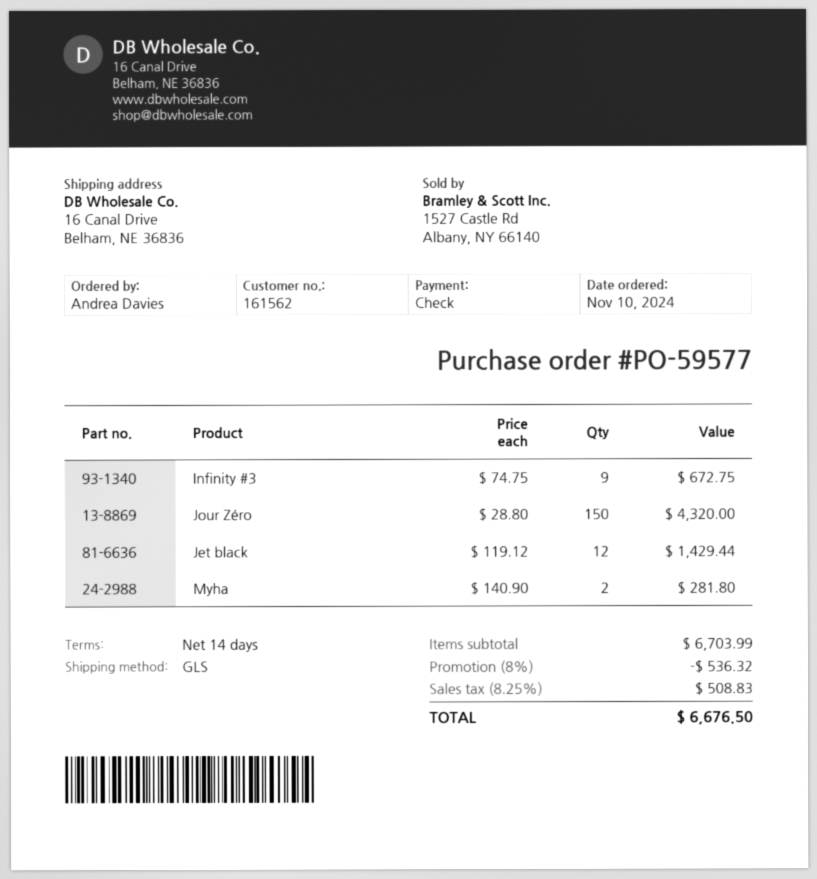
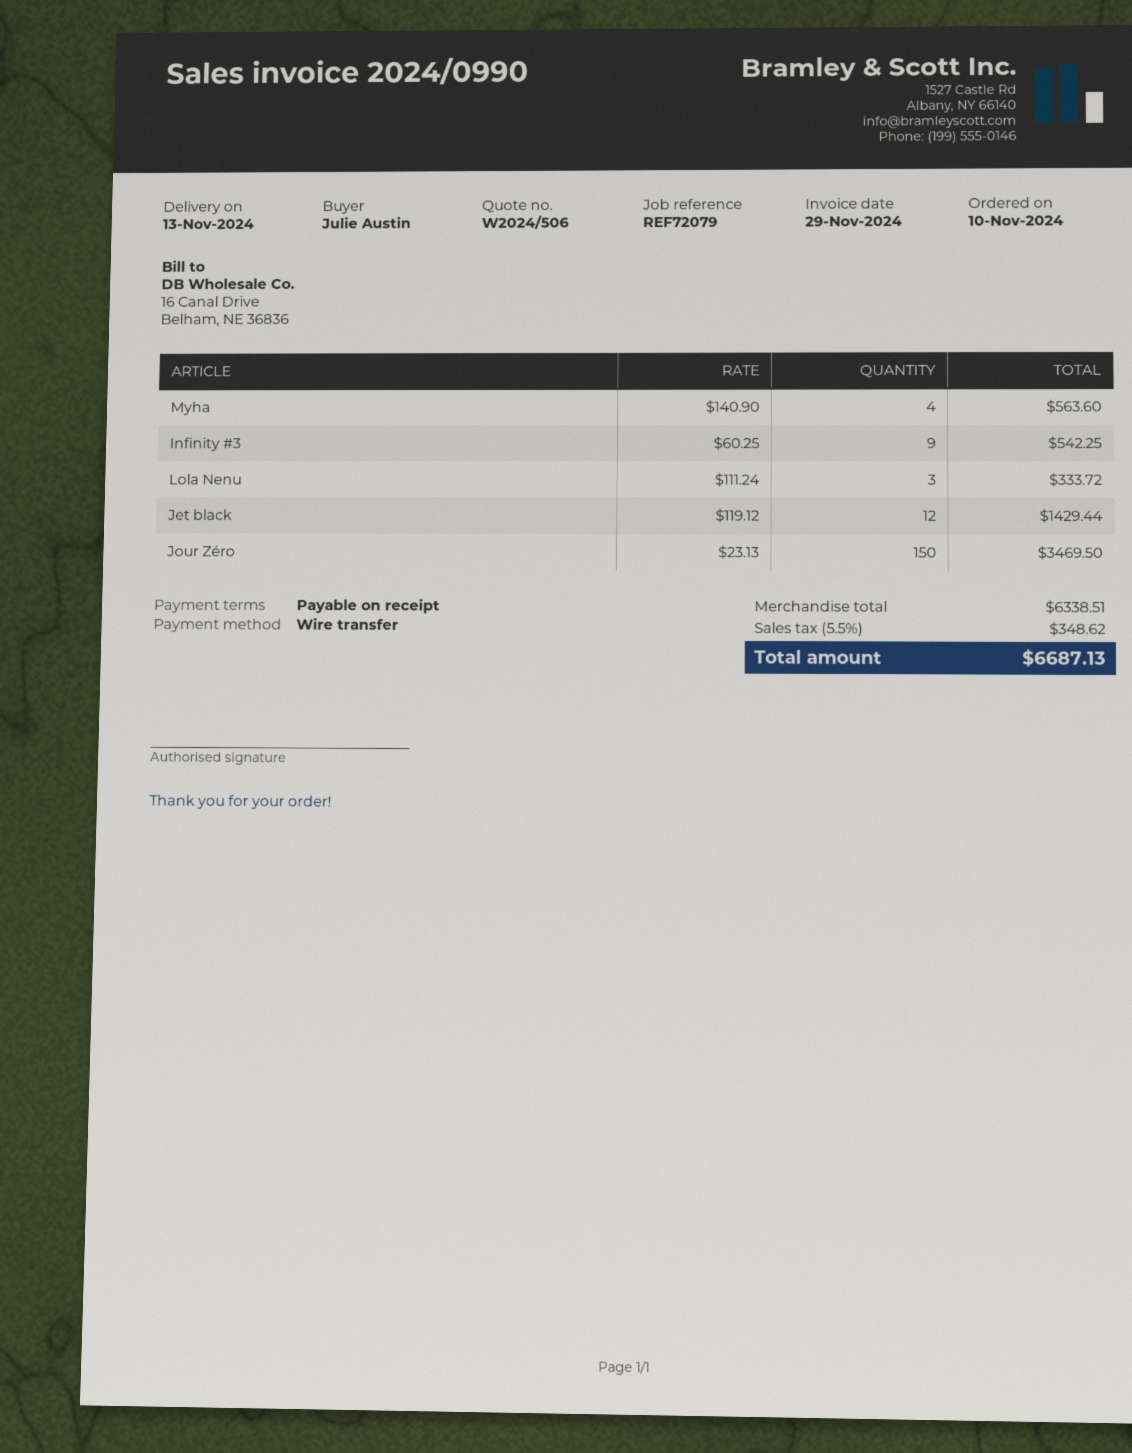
payment terms: 14 days -> on receipt
ordered by: Andrea Davies -> Julie Austin
payment method: cheque -> bank transfer
Infinity #3: 9 x 74.75 = 672.75 -> 9 x 60.25 = 542.25
Jour Zéro: 150 x 28.80 = 4320.00 -> 150 x 23.13 = 3469.50
Myha: 2 x 140.90 = 281.80 -> 4 x 140.90 = 563.60
Lola Nenu: none -> 3 x 111.24 = 333.72
subtotal: 6703.99 -> 6338.51
discount: 8% = 536.32 -> none
tax: 8.25% = 508.83 -> 5.5% = 348.62
total: 6676.50 -> 6687.13

